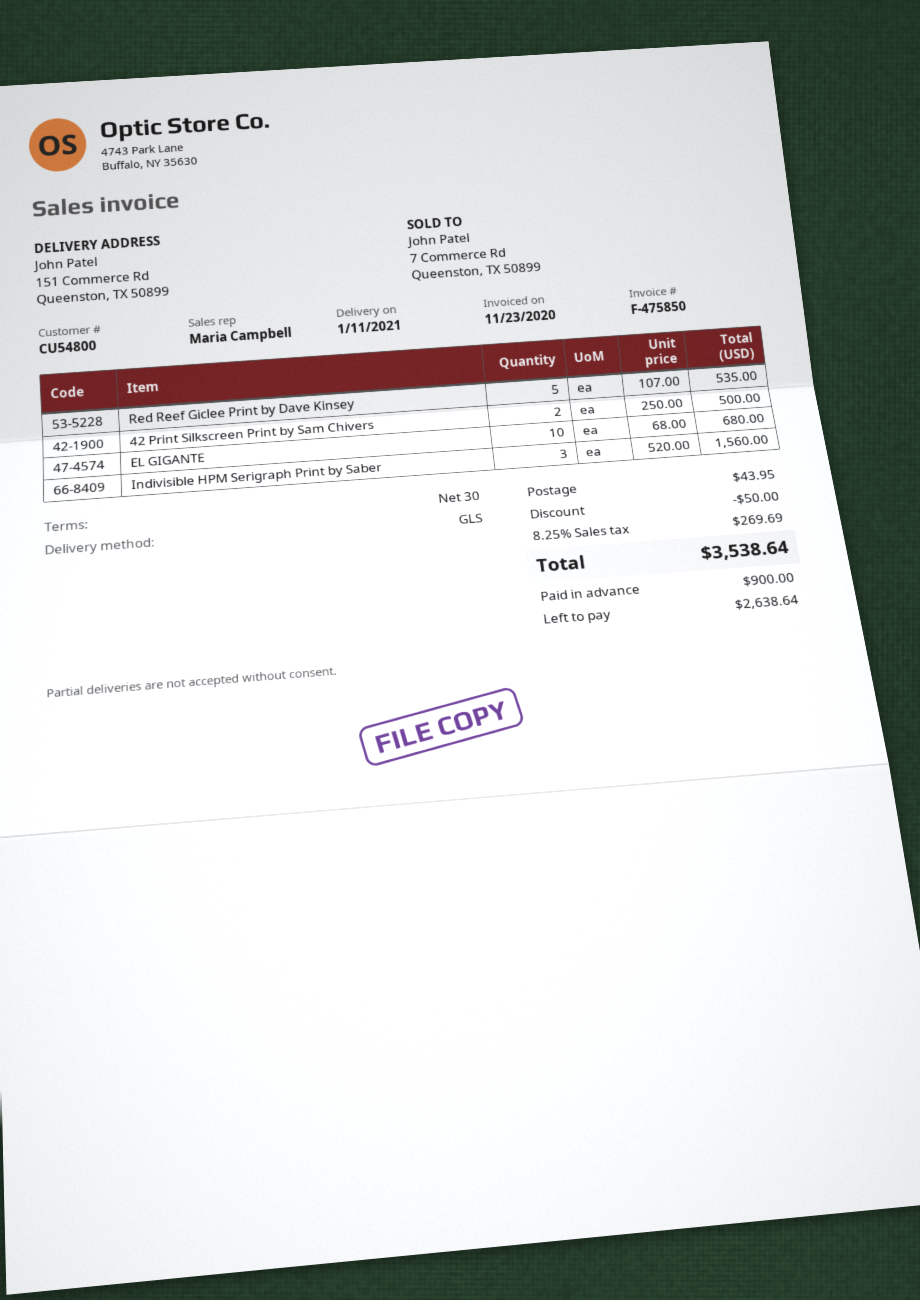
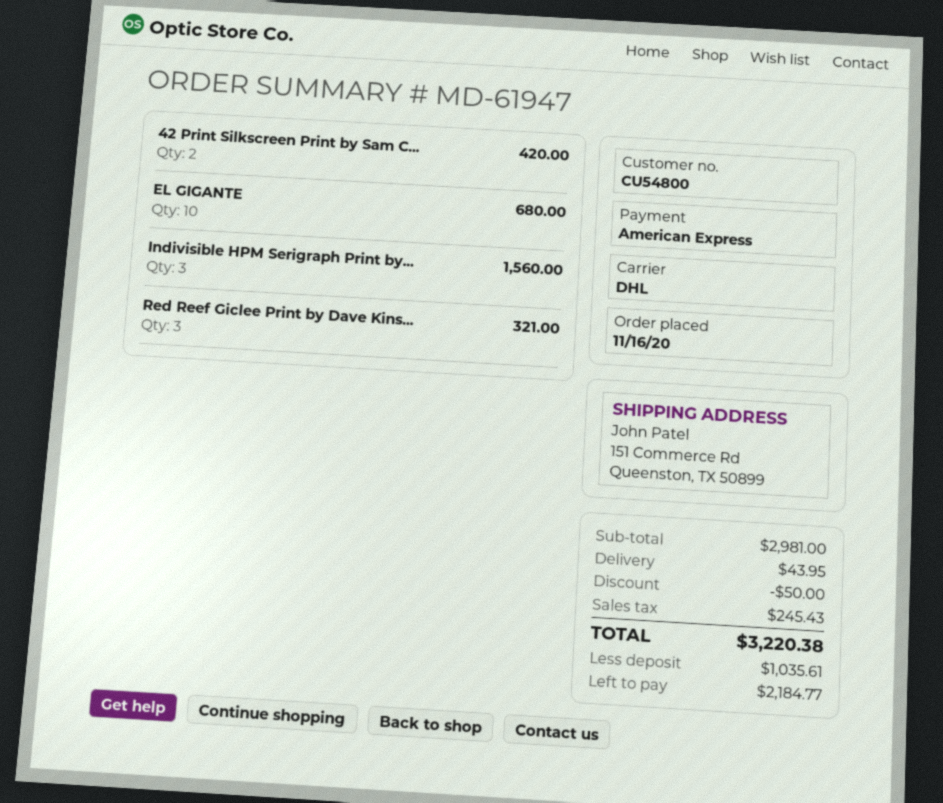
shipping method: GLS -> DHL
Red Reef Giclee Print by Dave Kinsey: 5 for 535.00 -> 3 for 321.00
42 Print Silkscreen Print by Sam Chivers: 2 for 500.00 -> 2 for 420.00
tax: 269.69 -> 245.43
total: 3538.64 -> 3220.38
deposit: 900.00 -> 1035.61
balance: 2638.64 -> 2184.77

